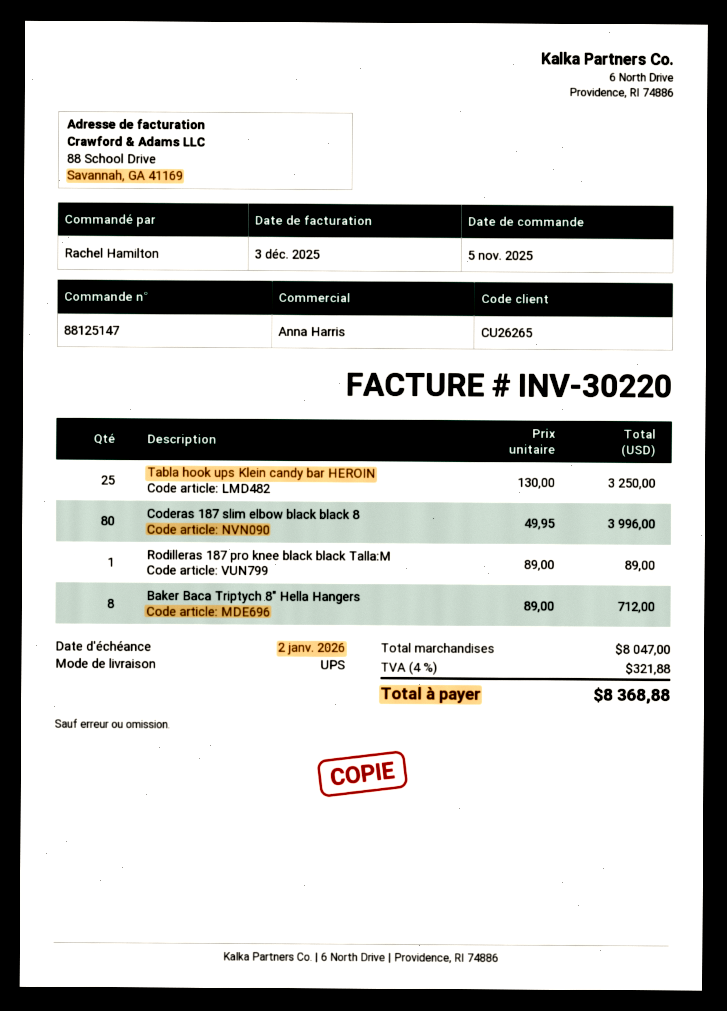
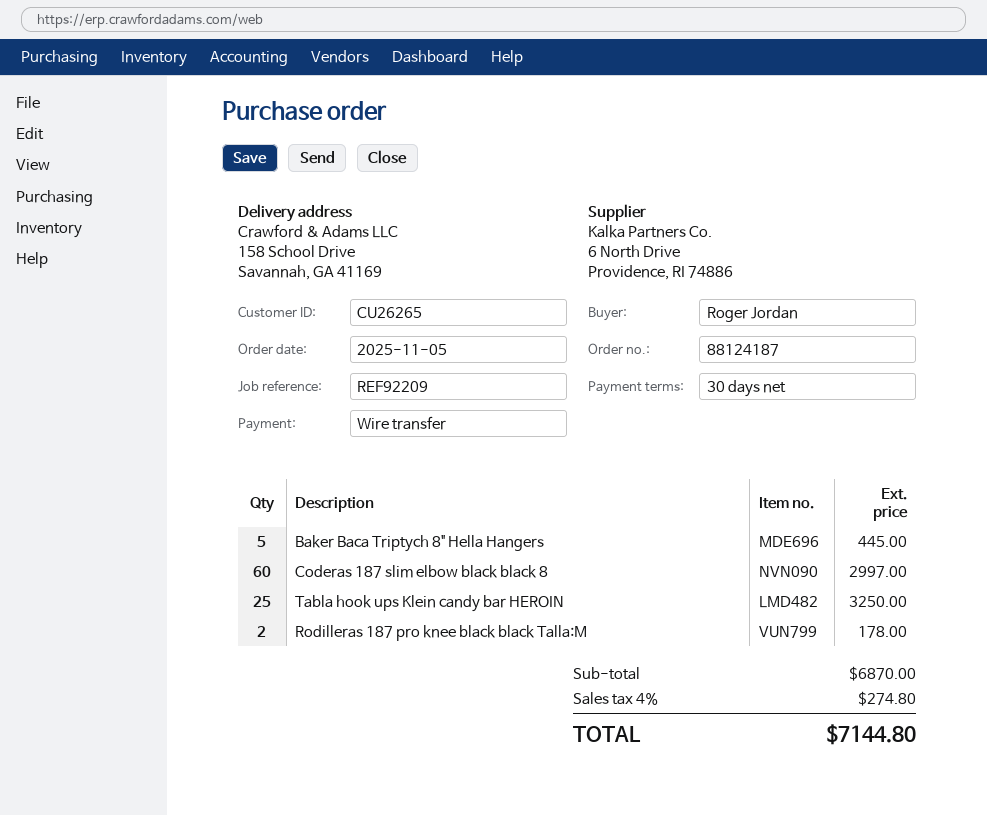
order number: 88125147 -> 88124187
ordered by: Rachel Hamilton -> Roger Jordan
Coderas 187 slim elbow black black 8: 80 for 3996.00 -> 60 for 2997.00
Rodilleras 187 pro knee black black Talla:M: 1 for 89.00 -> 2 for 178.00
Baker Baca Triptych 8" Hella Hangers: 8 for 712.00 -> 5 for 445.00
subtotal: 8047.00 -> 6870.00
tax: 4% = 321.88 -> 4% = 274.80
total: 8368.88 -> 7144.80

